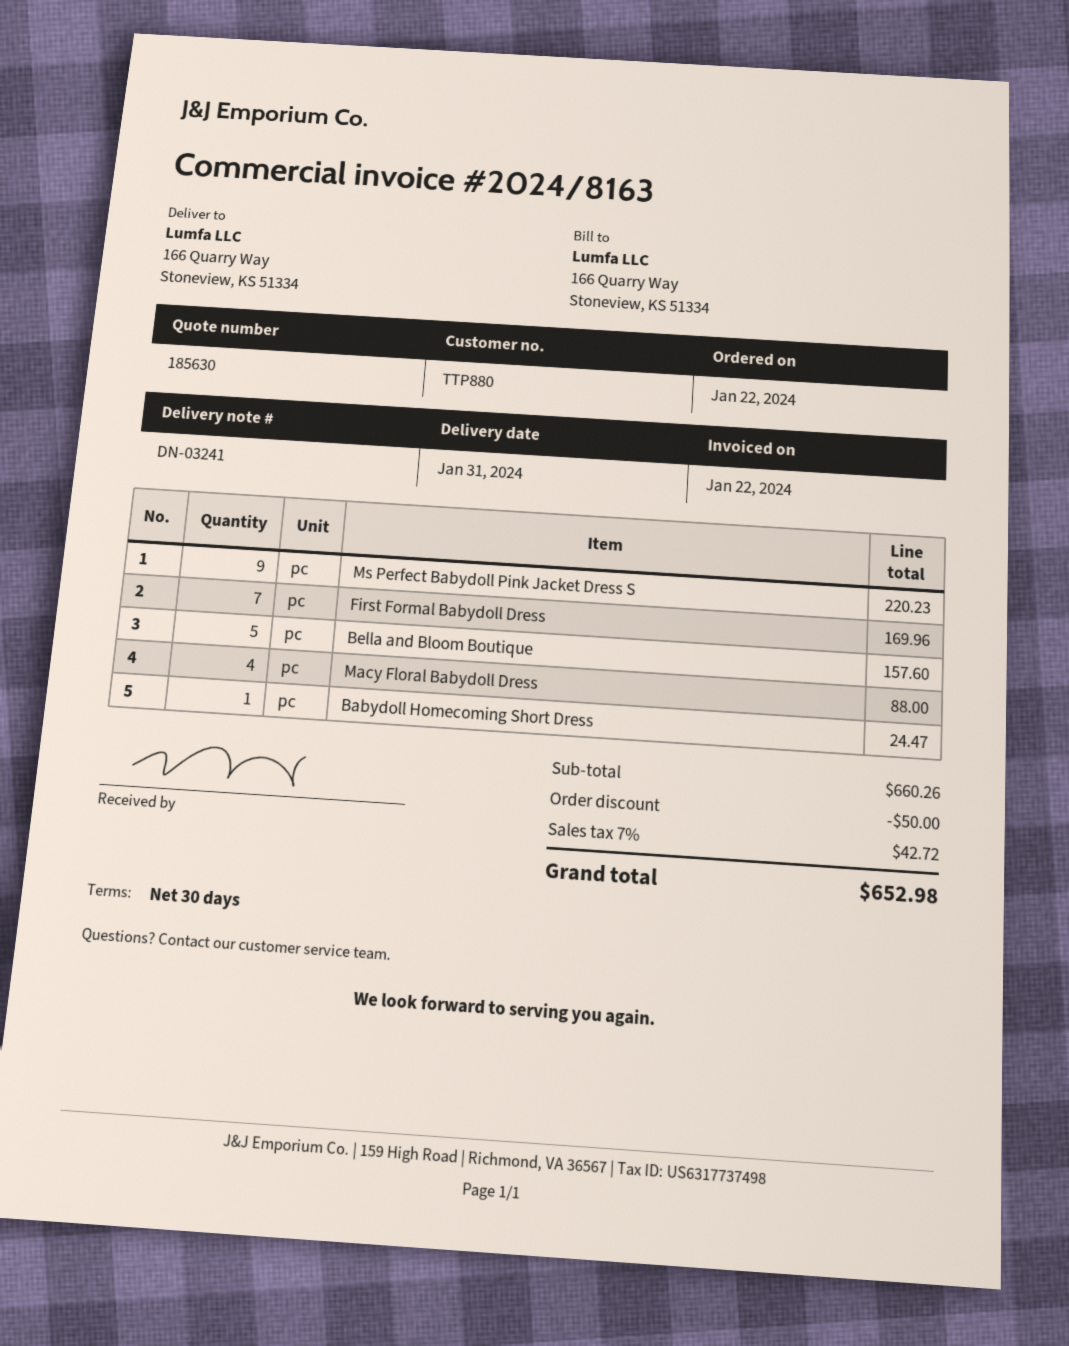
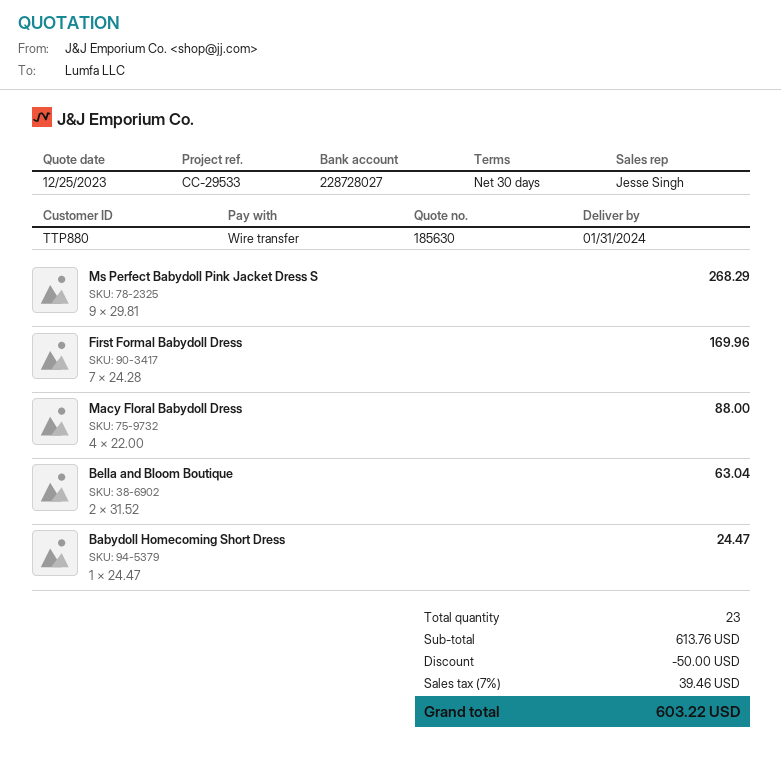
Ms Perfect Babydoll Pink Jacket Dress S: 9 for 220.23 -> 9 for 268.29
Bella and Bloom Boutique: 5 for 157.60 -> 2 for 63.04
subtotal: 660.26 -> 613.76
tax: 7% = 42.72 -> 7% = 39.46
total: 652.98 -> 603.22

